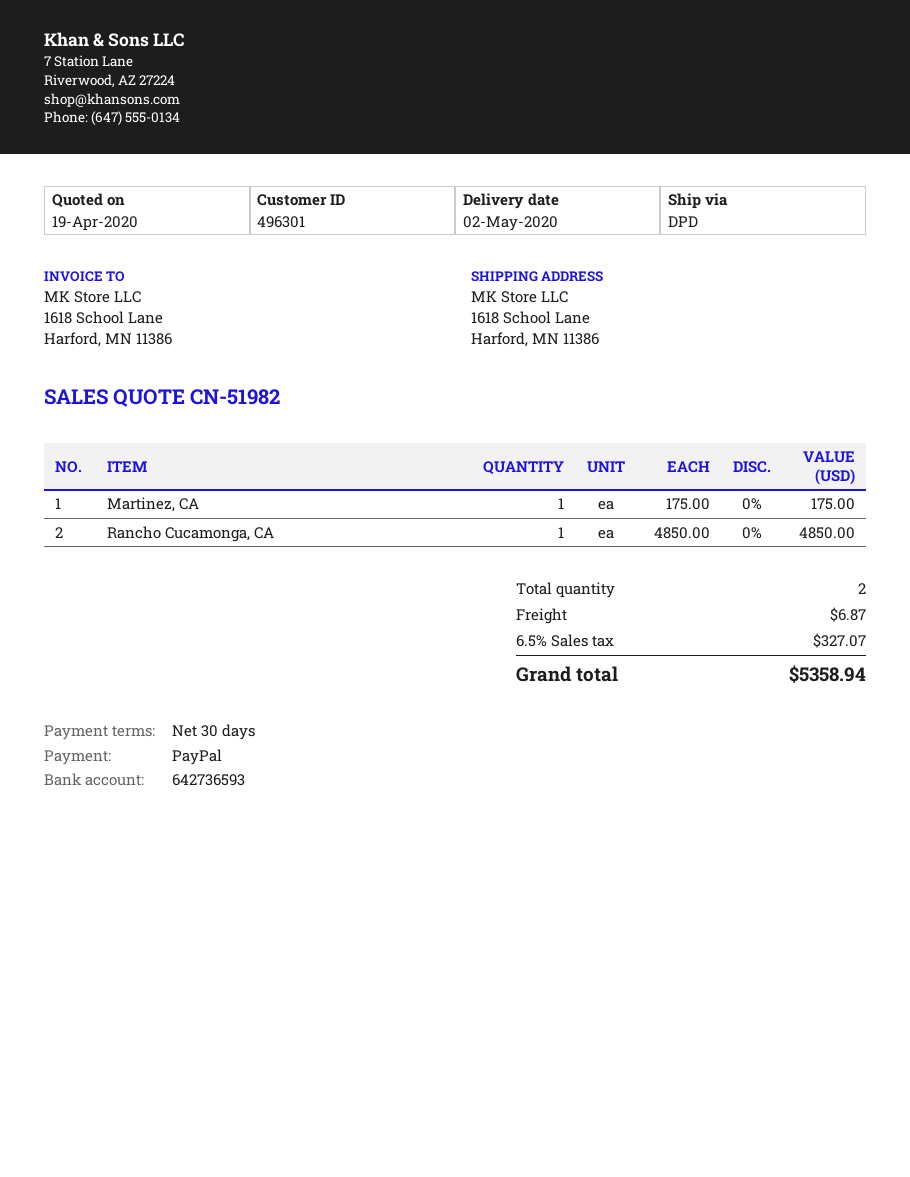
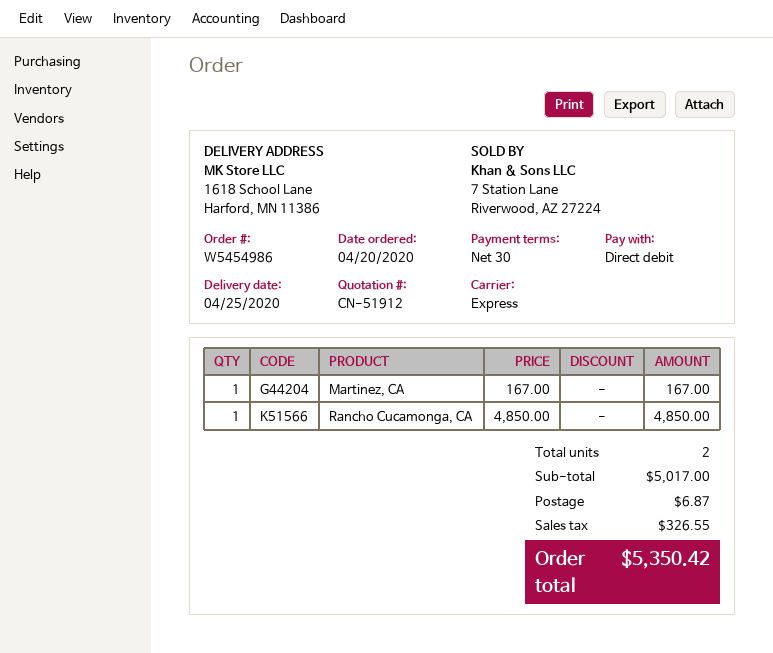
quote number: CN-51982 -> CN-51912
delivery date: 2020-05-02 -> 2020-04-25
payment method: PayPal -> direct debit
shipping method: DPD -> express
Martinez, CA: 1 x 175.00 = 175.00 -> 1 x 167.00 = 167.00
tax: 327.07 -> 326.55
total: 5358.94 -> 5350.42

